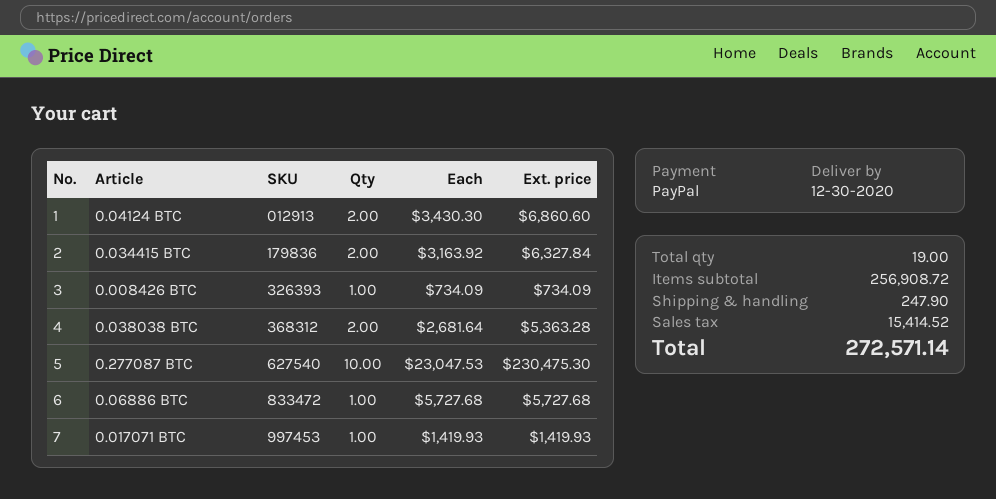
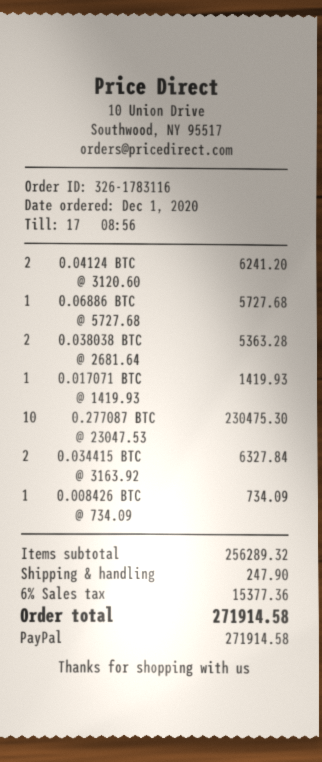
0.04124 BTC: 2 x 3430.30 = 6860.60 -> 2 x 3120.60 = 6241.20
subtotal: 256908.72 -> 256289.32
tax: 15414.52 -> 15377.36
total: 272571.14 -> 271914.58

